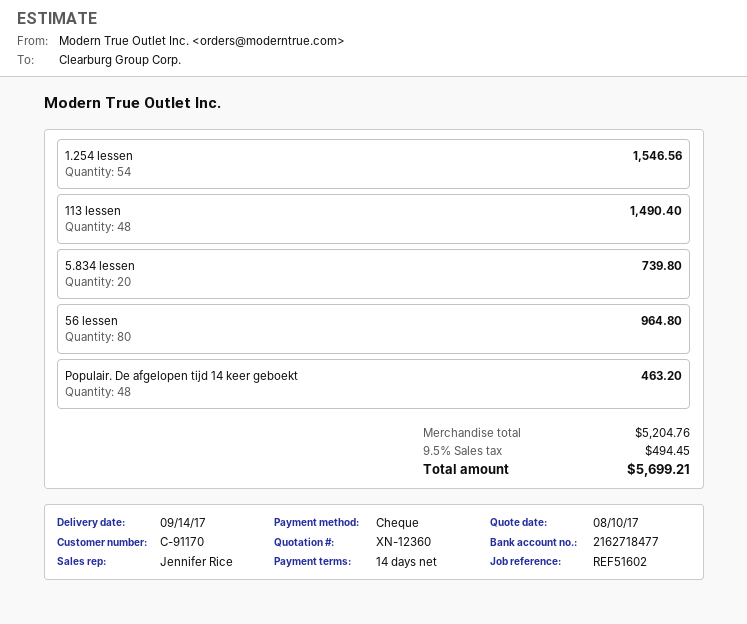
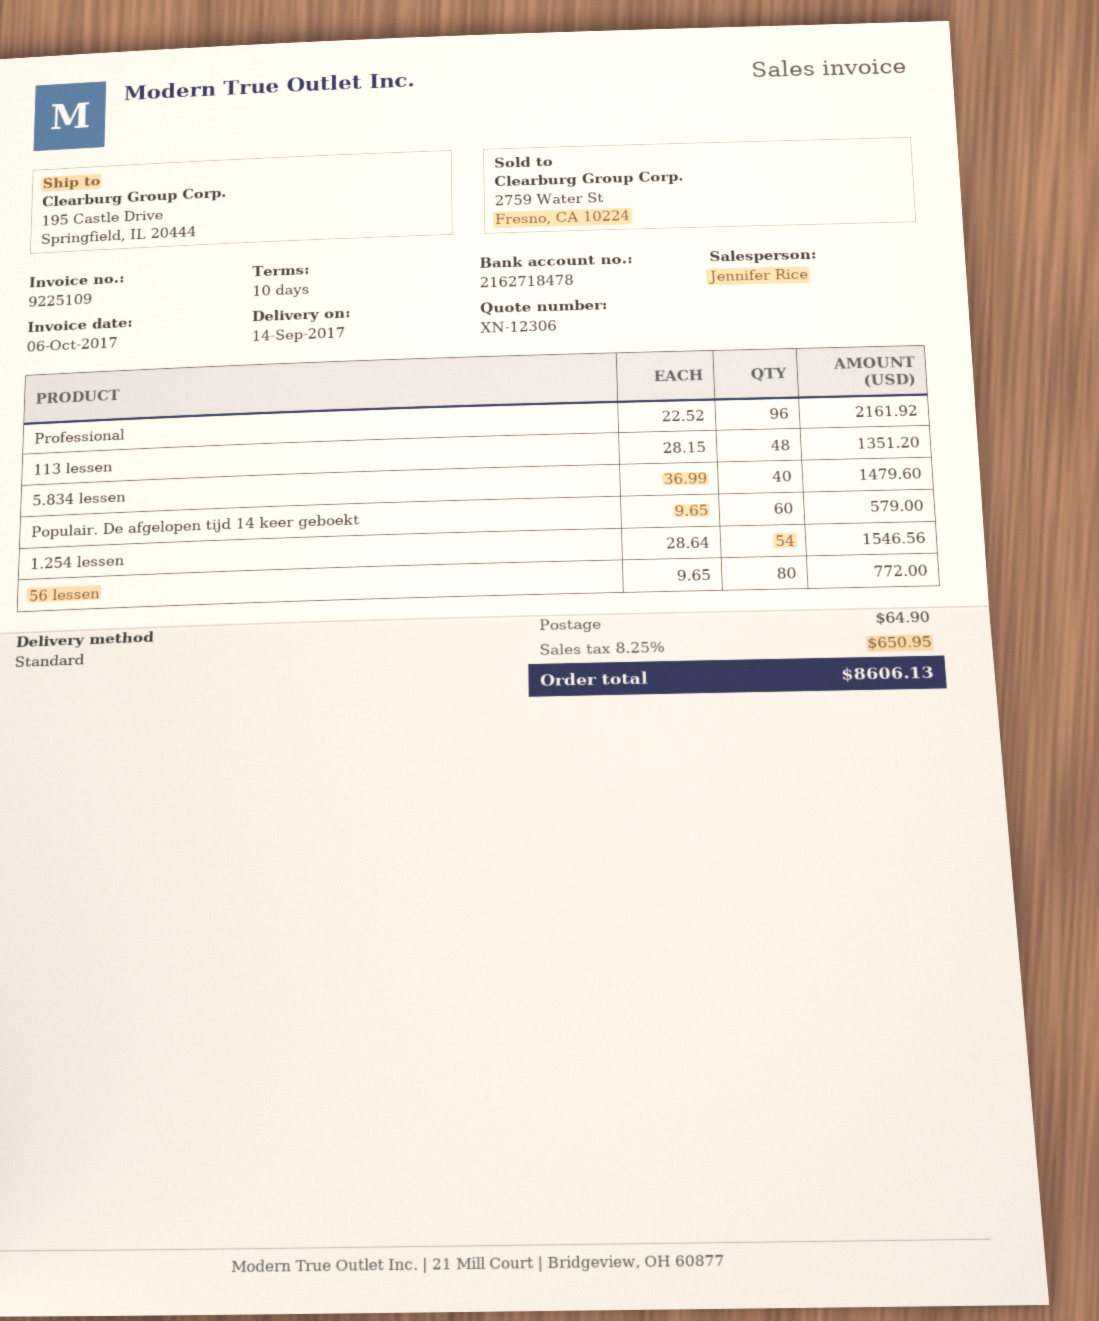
quote number: XN-12360 -> XN-12306
payment terms: 14 days -> 10 days
bank account: 2162718477 -> 2162718478
113 lessen: 48 for 1490.40 -> 48 for 1351.20
5.834 lessen: 20 for 739.80 -> 40 for 1479.60
56 lessen: 80 for 964.80 -> 80 for 772.00
Populair. De afgelopen tijd 14 keer geboekt: 48 for 463.20 -> 60 for 579.00
Professional: none -> 96 for 2161.92
shipping: none -> 64.90
tax: 9.5% = 494.45 -> 8.25% = 650.95
total: 5699.21 -> 8606.13

